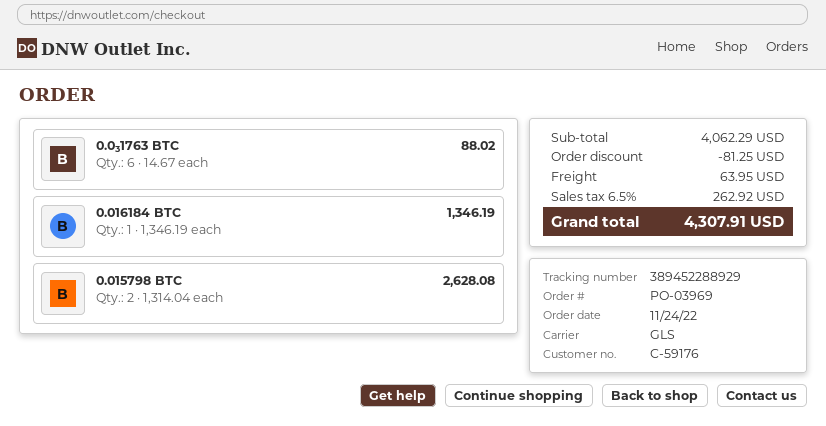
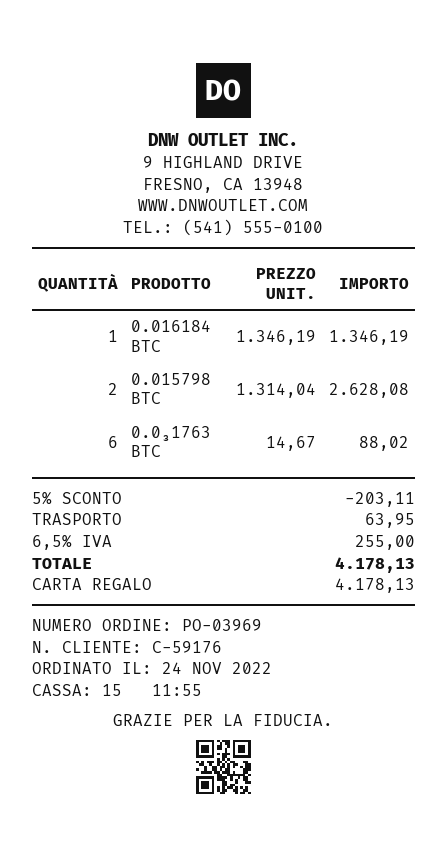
discount: 81.25 -> 203.11
tax: 6.5% = 262.92 -> 6.5% = 255.00
total: 4307.91 -> 4178.13

